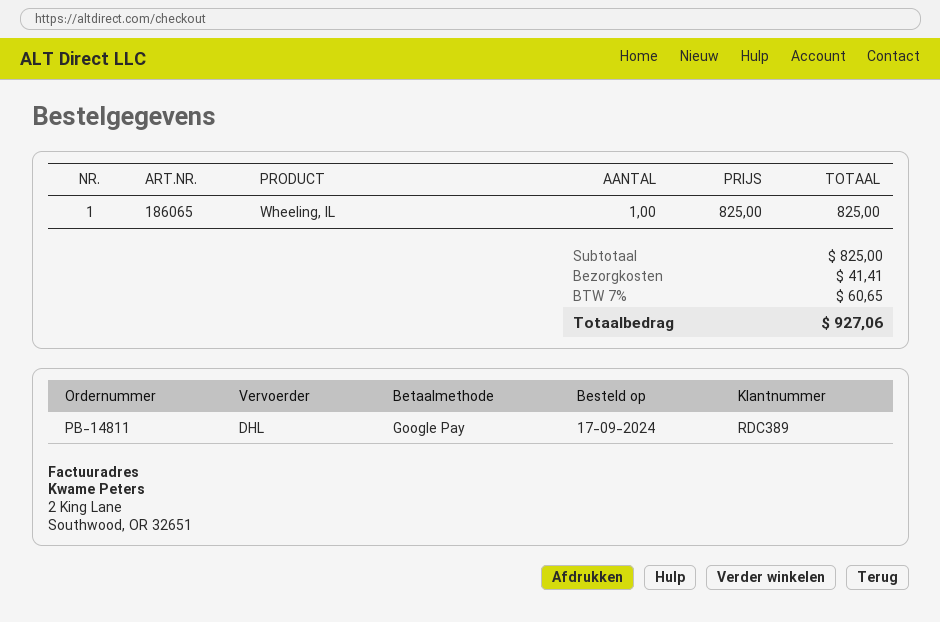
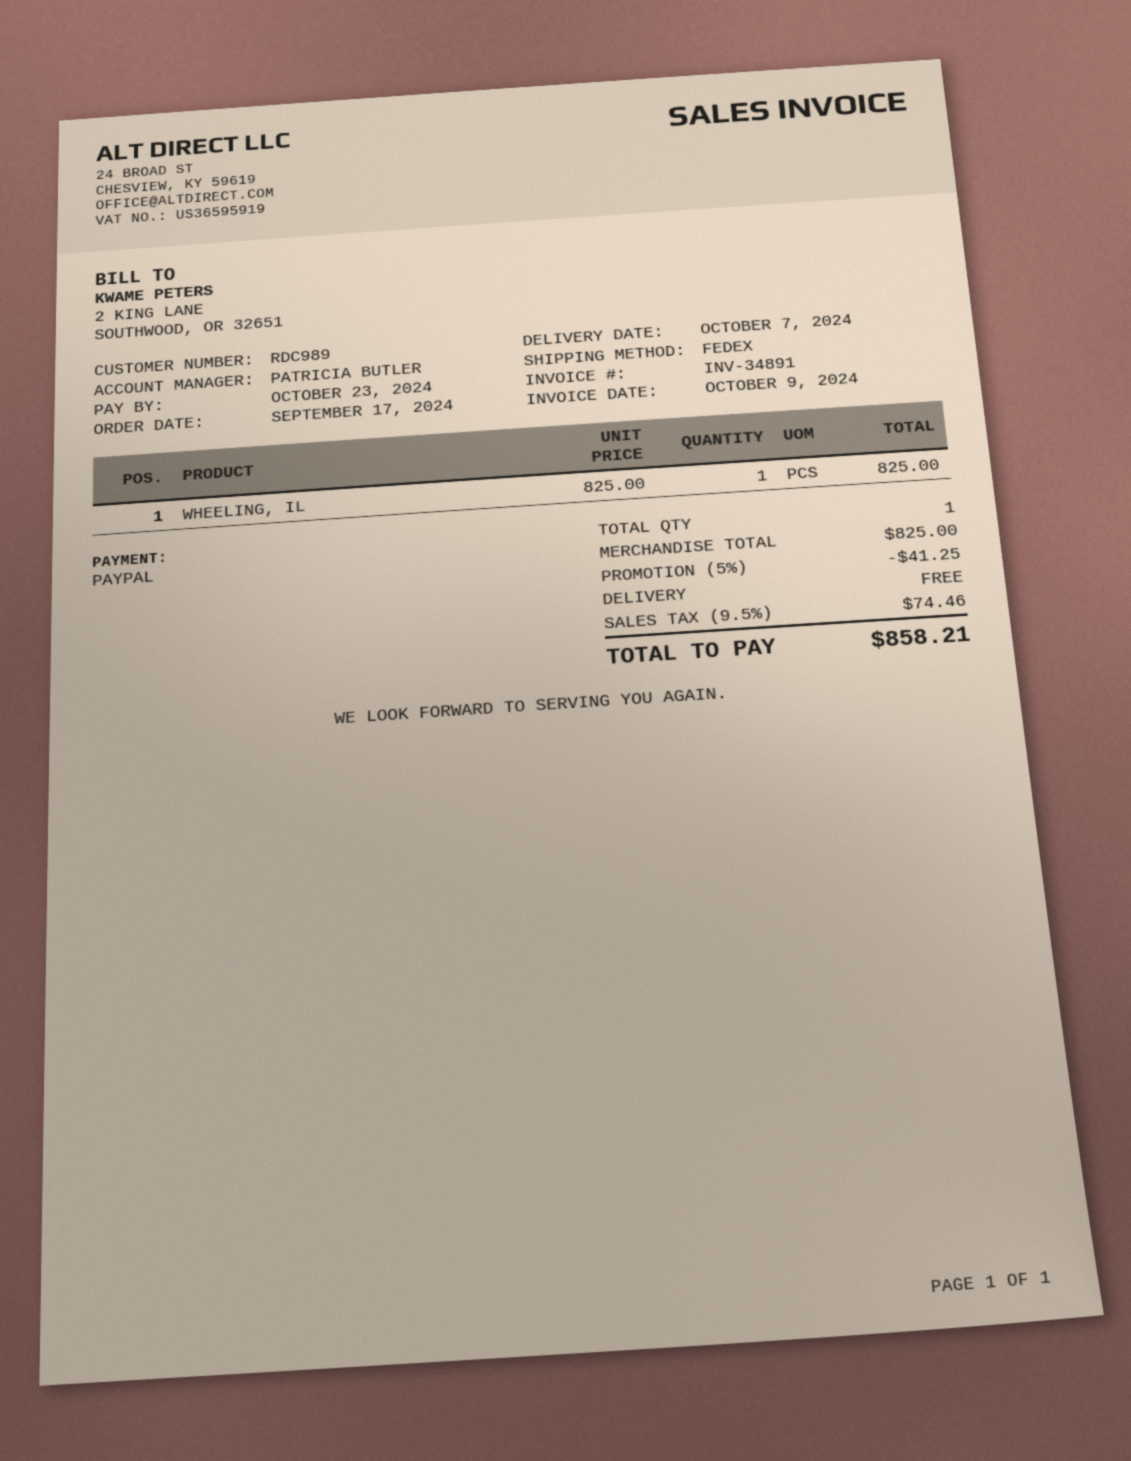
customer number: RDC389 -> RDC989
payment method: Google Pay -> PayPal
shipping method: DHL -> FedEx
discount: none -> 5% = 41.25
shipping: 41.41 -> 0.00
tax: 7% = 60.65 -> 9.5% = 74.46
total: 927.06 -> 858.21

